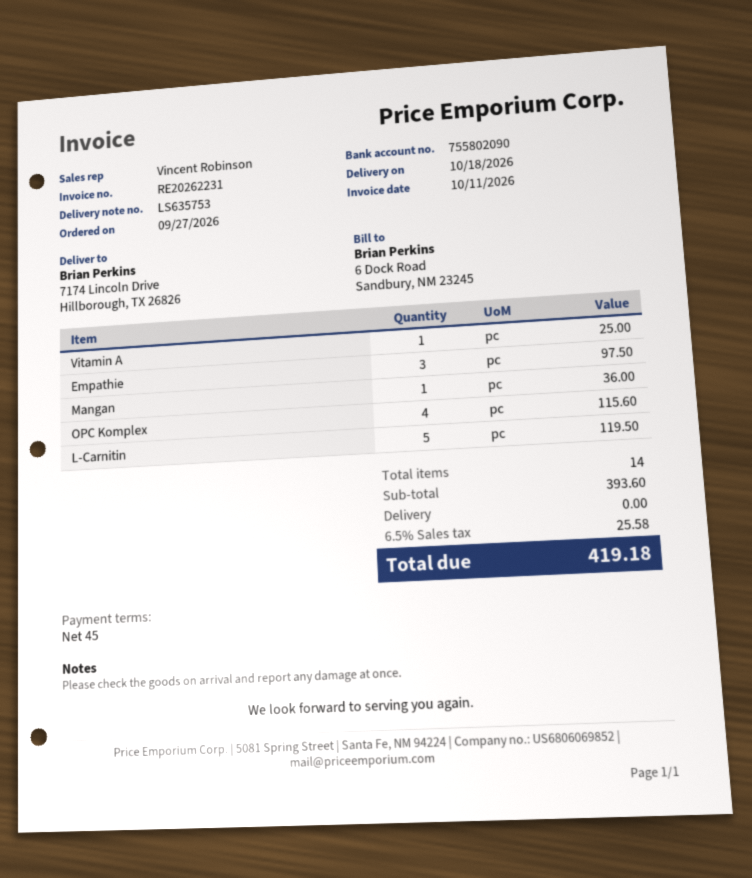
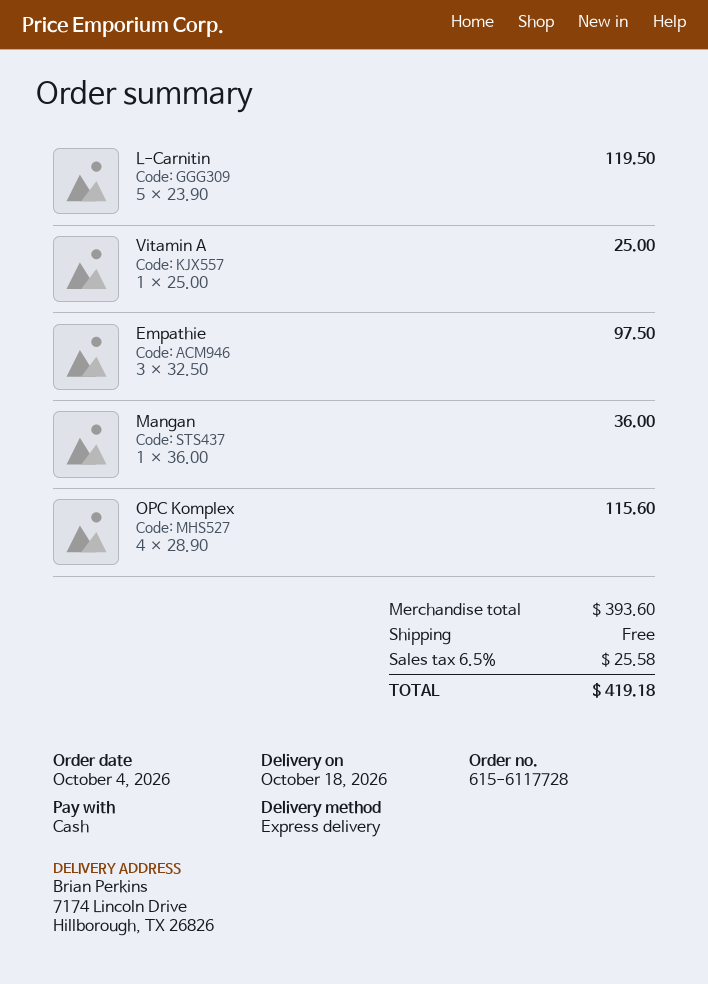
order date: 2026-09-27 -> 2026-10-04

